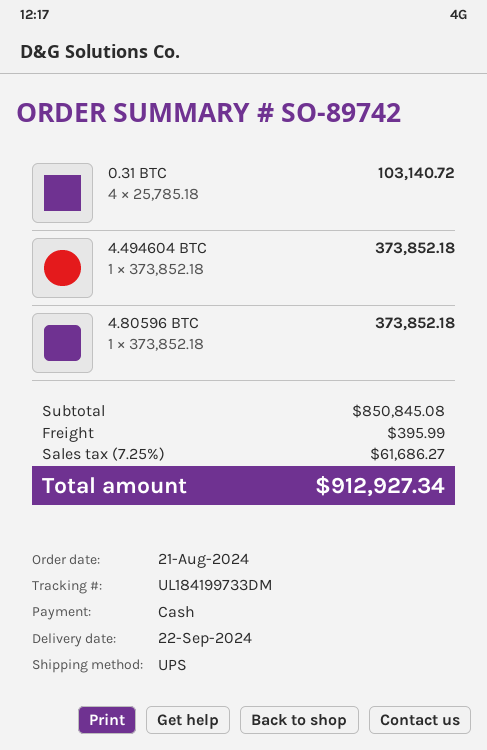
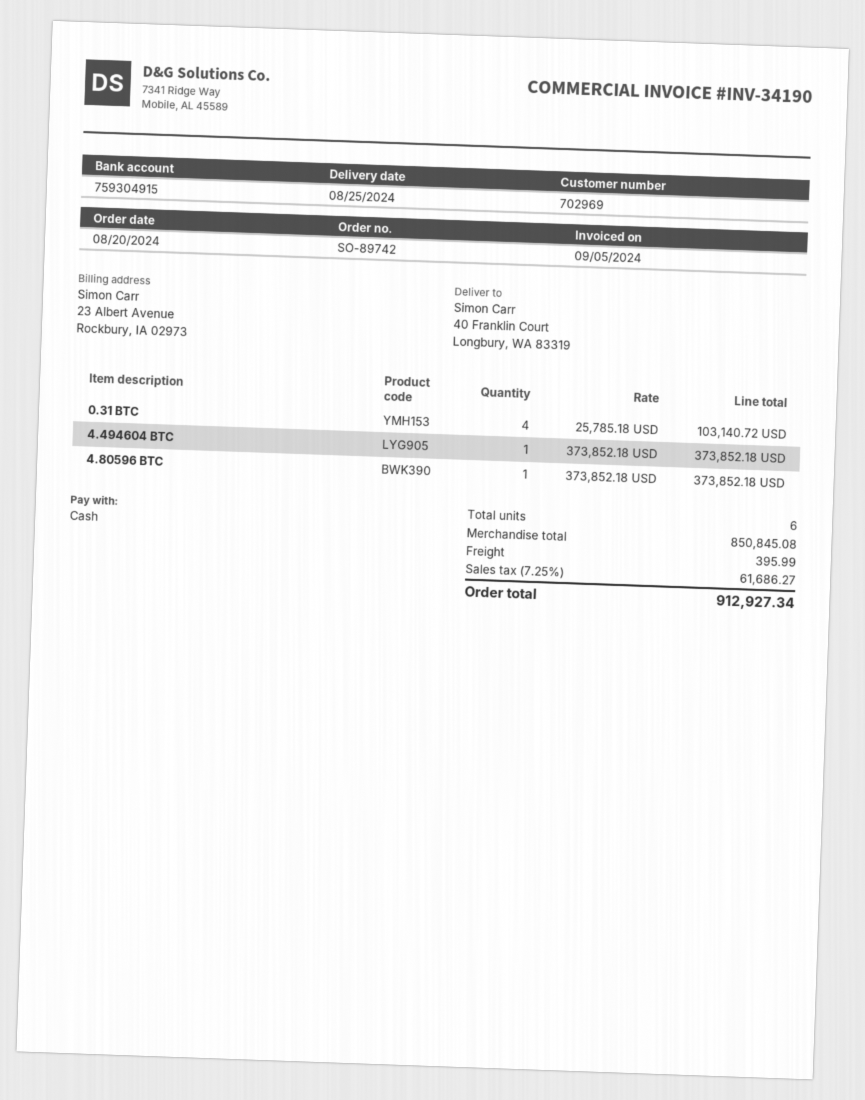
order date: 2024-08-21 -> 2024-08-20
delivery date: 2024-09-22 -> 2024-08-25

